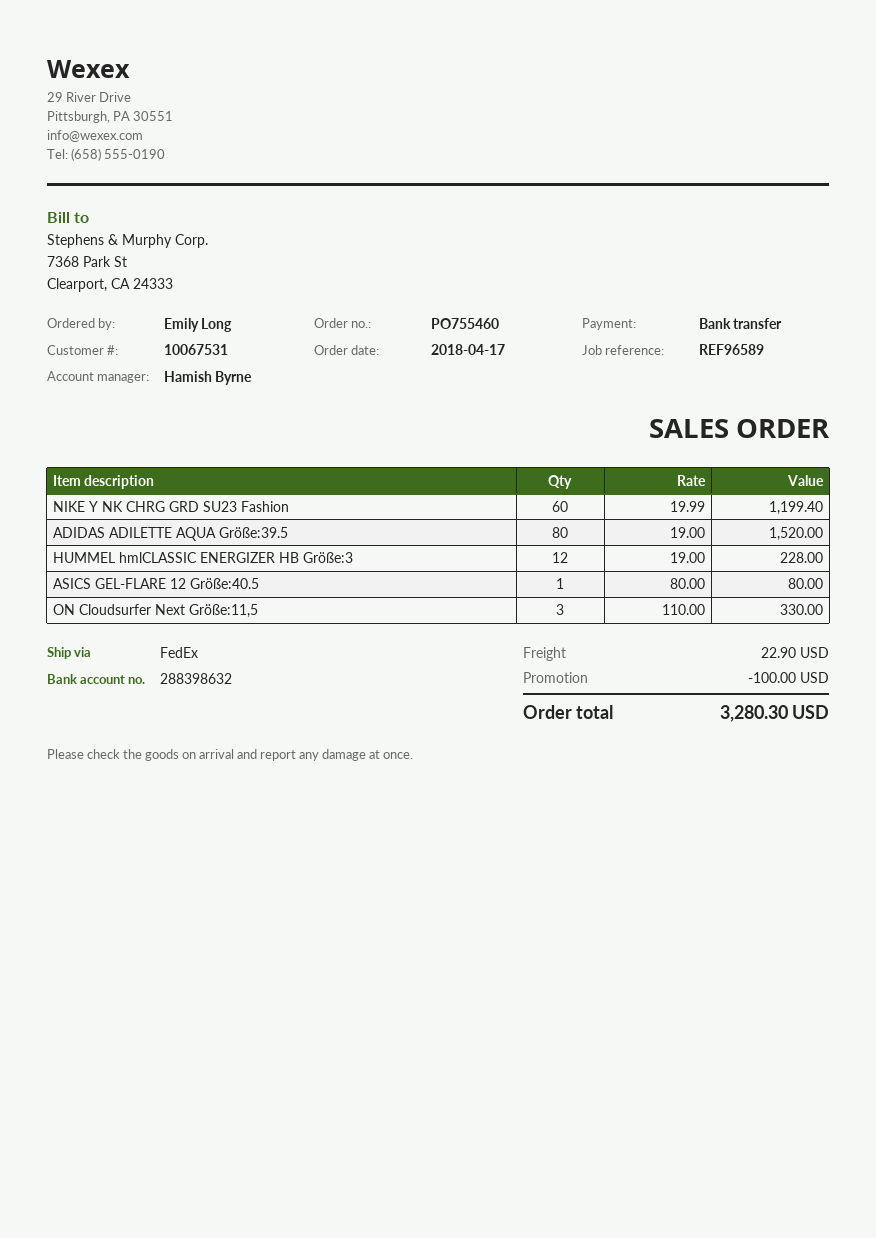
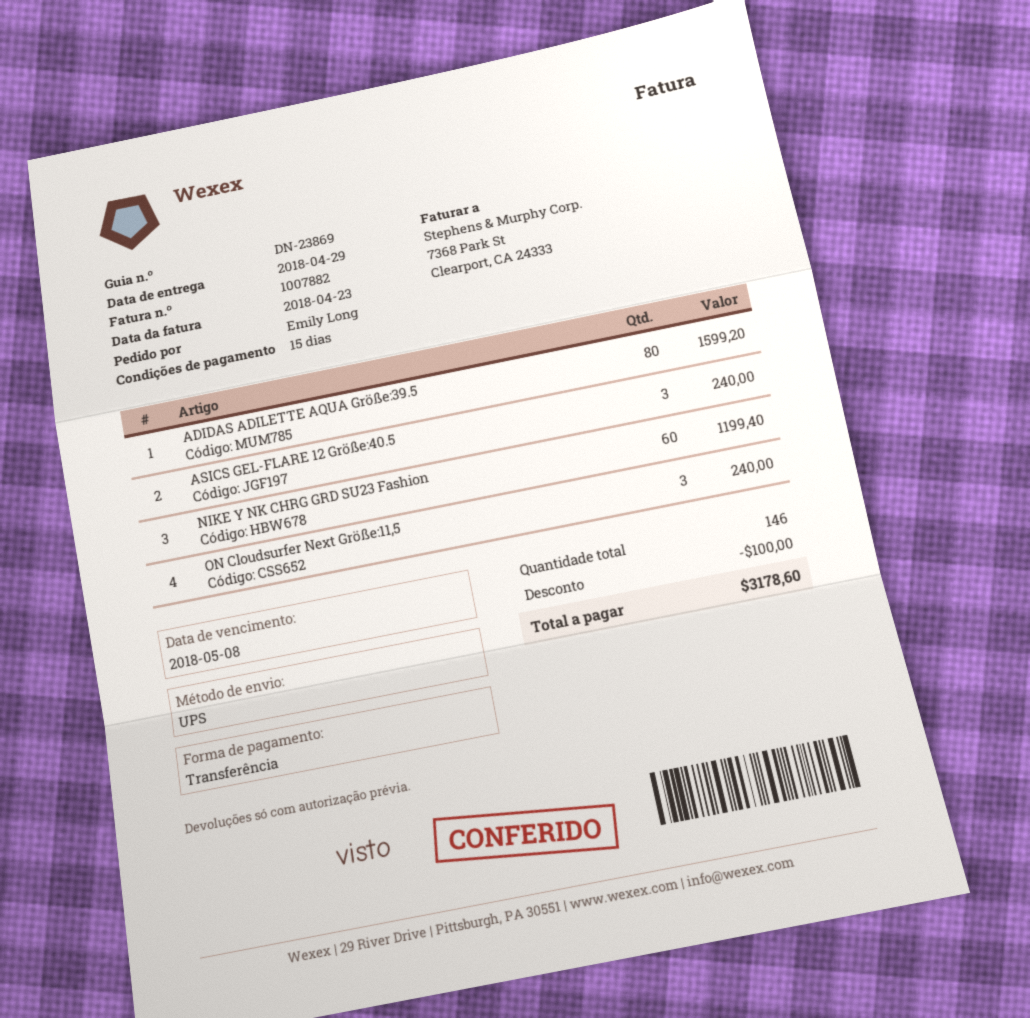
shipping method: FedEx -> UPS
ADIDAS ADILETTE AQUA Größe:39.5: 80 for 1520.00 -> 80 for 1599.20
HUMMEL hmlCLASSIC ENERGIZER HB Größe:3: 12 for 228.00 -> none
ASICS GEL-FLARE 12 Größe:40.5: 1 for 80.00 -> 3 for 240.00
ON Cloudsurfer Next Größe:11,5: 3 for 330.00 -> 3 for 240.00
shipping: 22.90 -> none
total: 3280.30 -> 3178.60

